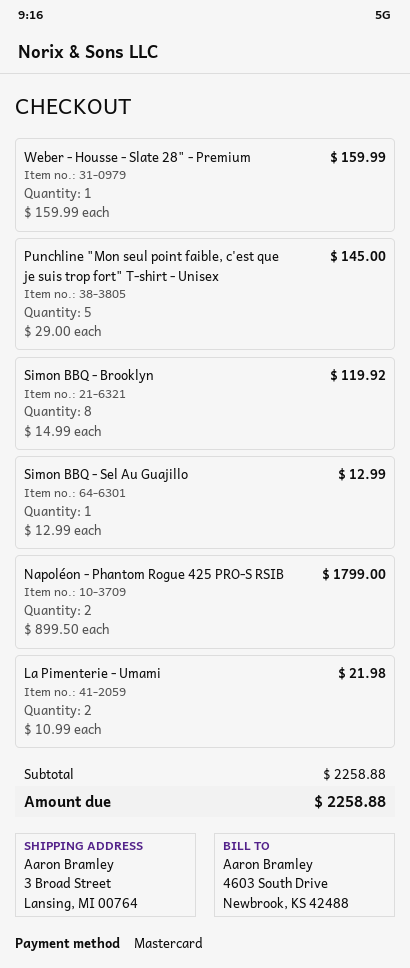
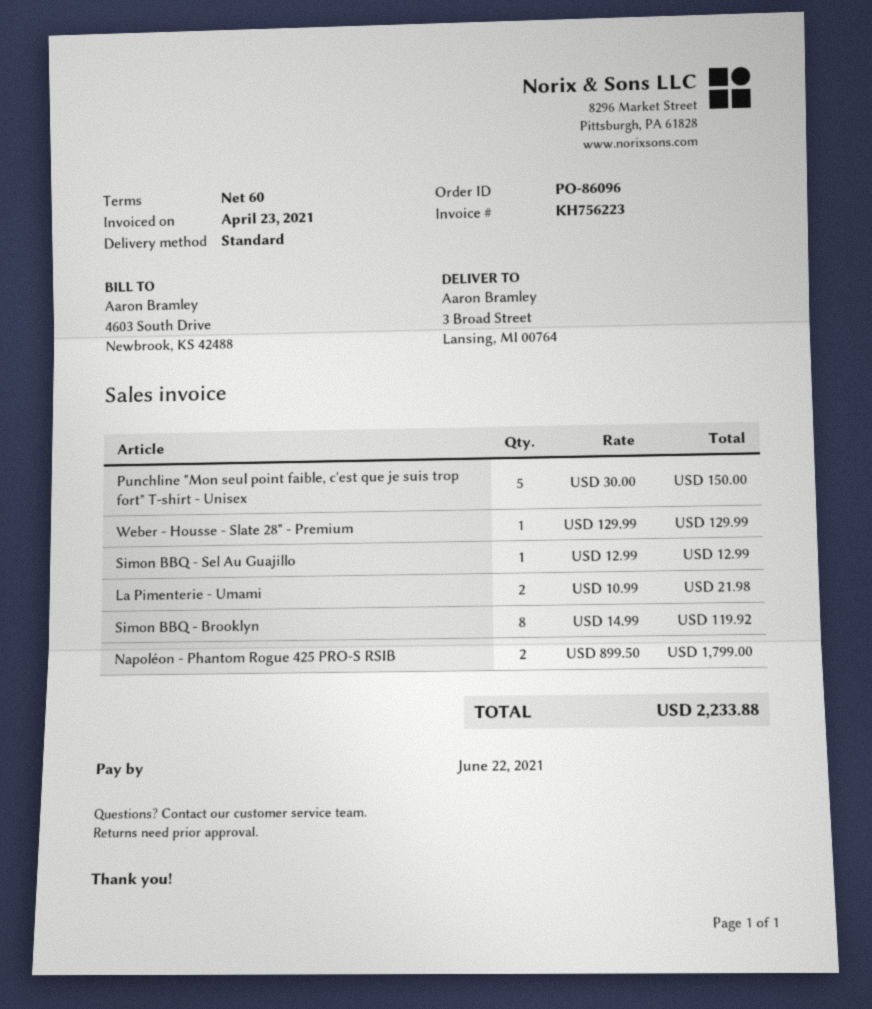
Weber - Housse - Slate 28" - Premium: 1 x 159.99 = 159.99 -> 1 x 129.99 = 129.99
Punchline "Mon seul point faible, c'est que je suis trop fort" T-shirt - Unisex: 5 x 29.00 = 145.00 -> 5 x 30.00 = 150.00
total: 2258.88 -> 2233.88

